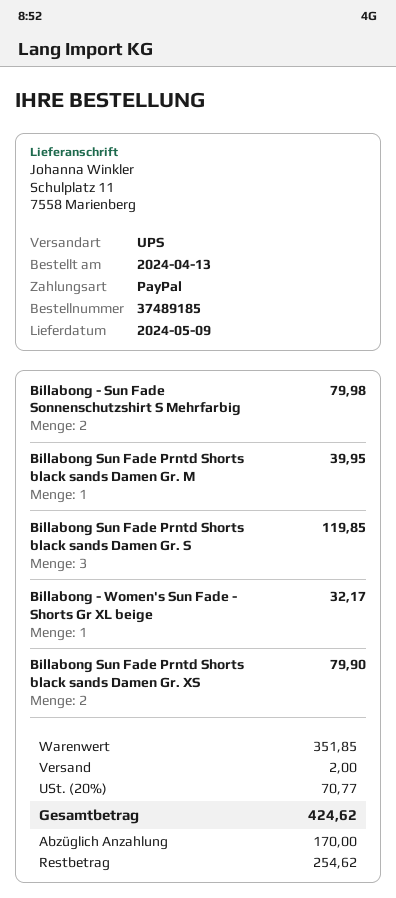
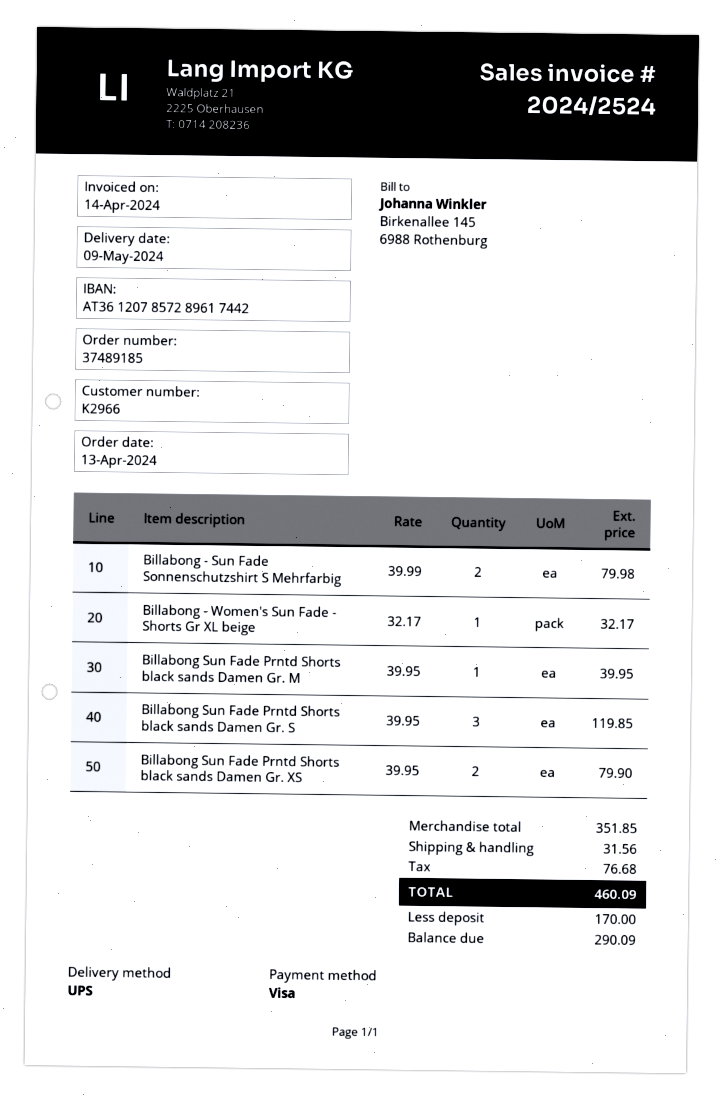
payment method: PayPal -> Visa
shipping: 2.00 -> 31.56
tax: 70.77 -> 76.68
total: 424.62 -> 460.09
balance: 254.62 -> 290.09

